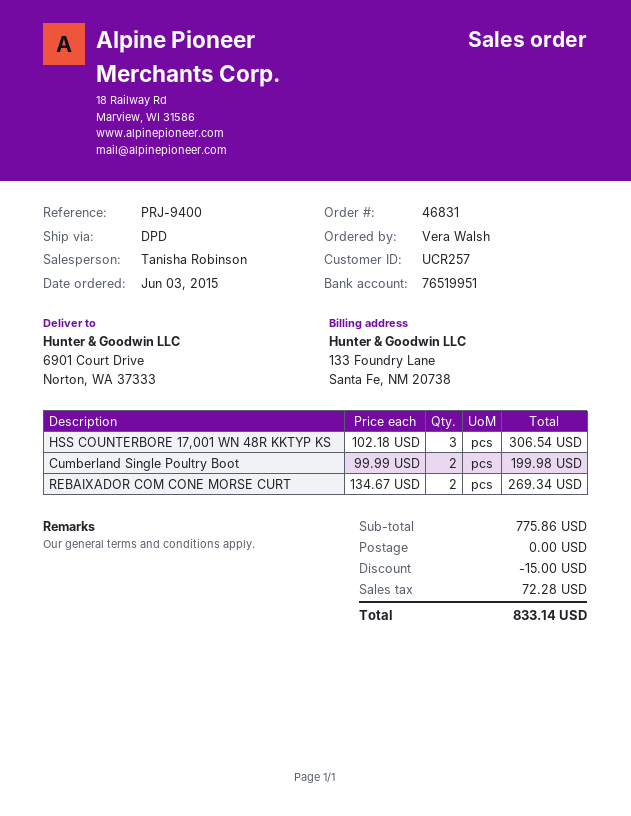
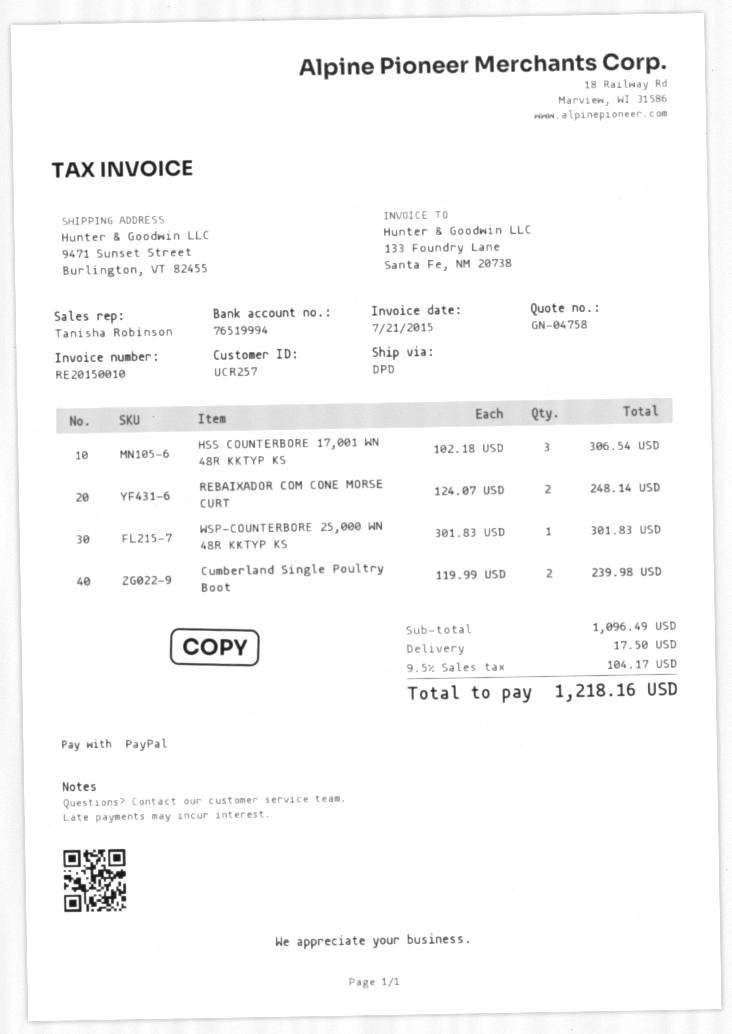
bank account: 76519951 -> 76519994
ship to: 6901 Court Drive, Norton, WA 37333 -> 9471 Sunset Street, Burlington, VT 82455
Cumberland Single Poultry Boot: 2 x 99.99 = 199.98 -> 2 x 119.99 = 239.98
REBAIXADOR COM CONE MORSE CURT: 2 x 134.67 = 269.34 -> 2 x 124.07 = 248.14
WSP-COUNTERBORE 25,000 WN 48R KKTYP KS: none -> 1 x 301.83 = 301.83
subtotal: 775.86 -> 1096.49
discount: 15.00 -> none
shipping: 0.00 -> 17.50
tax: 72.28 -> 104.17
total: 833.14 -> 1218.16

